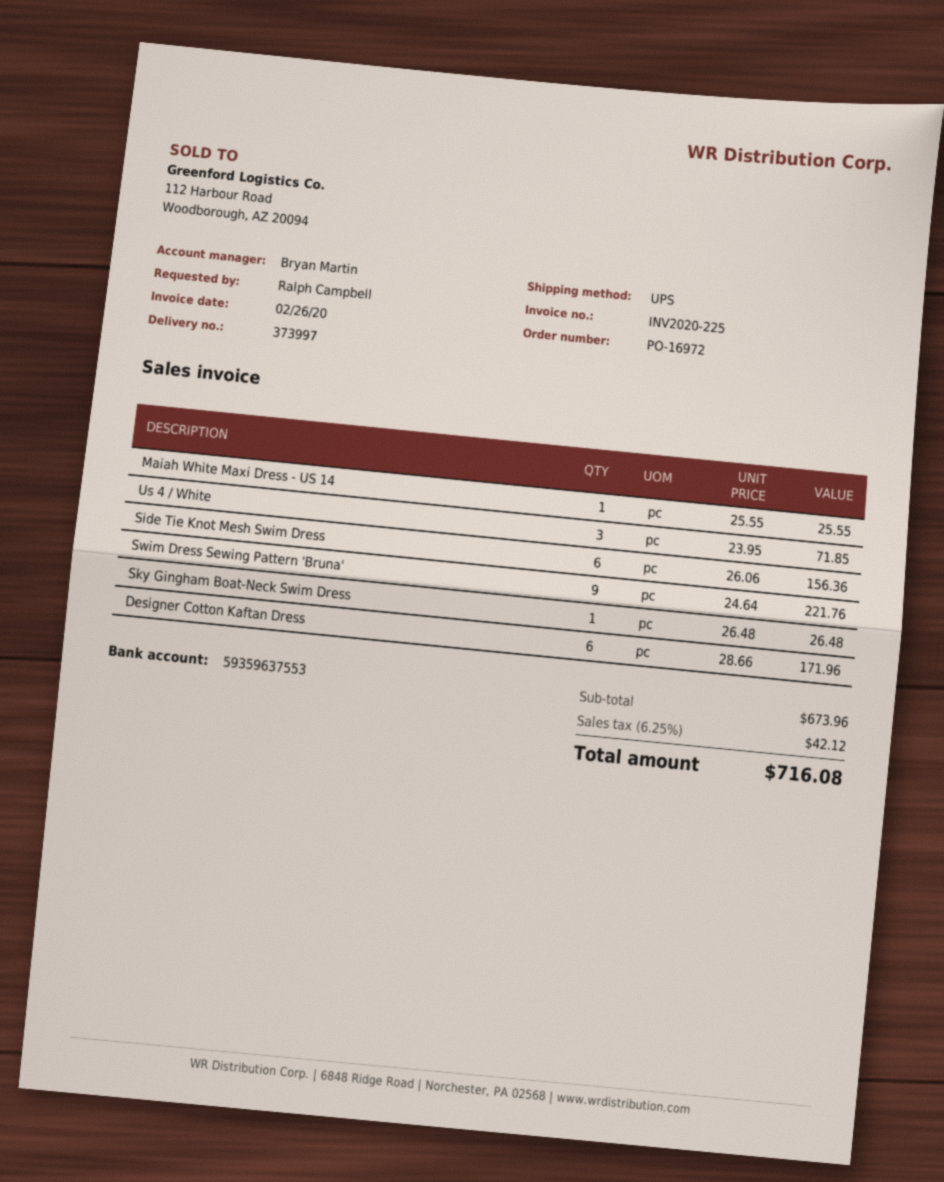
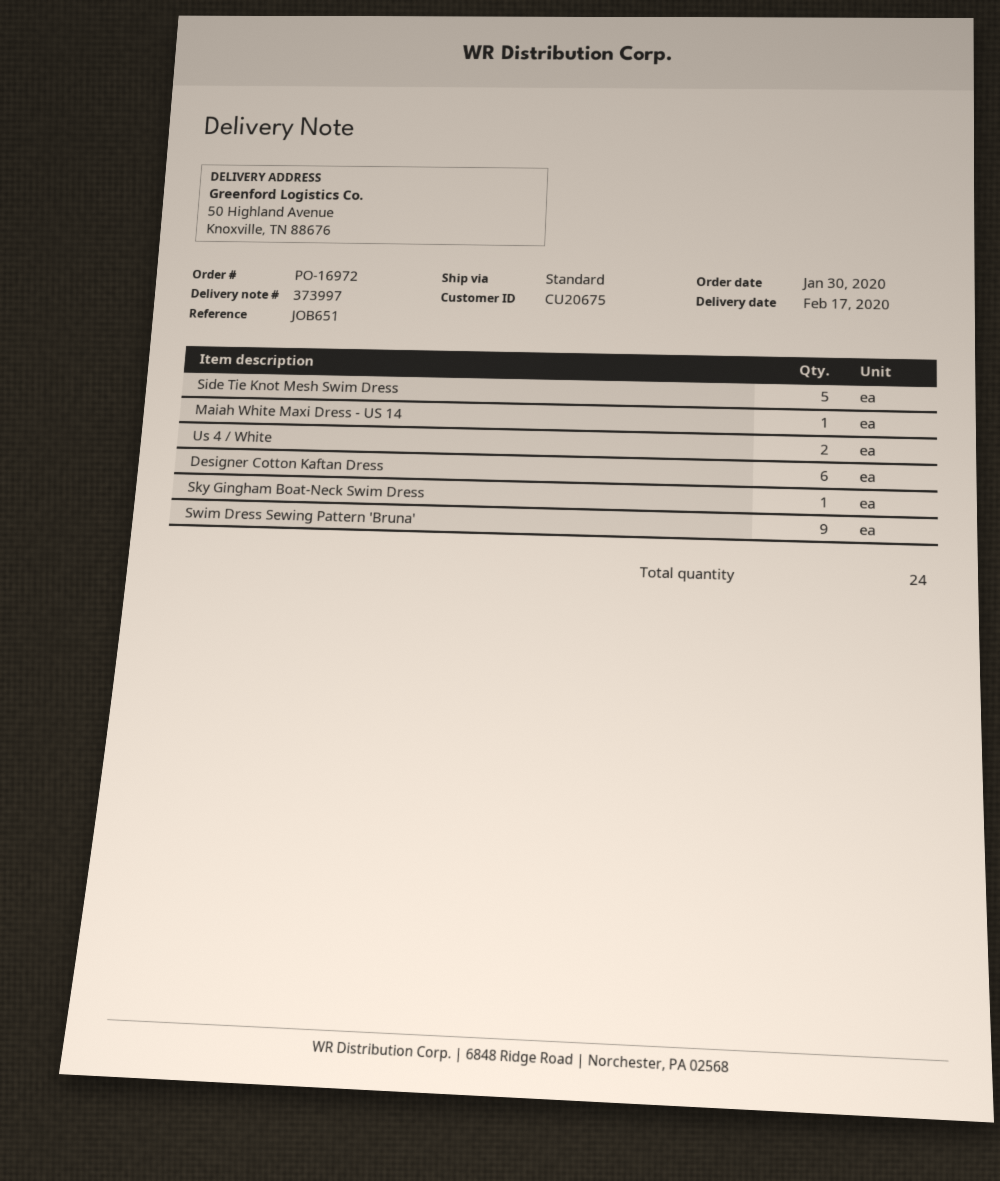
shipping method: UPS -> standard
Us 4 / White: 3 -> 2
Side Tie Knot Mesh Swim Dress: 6 -> 5

